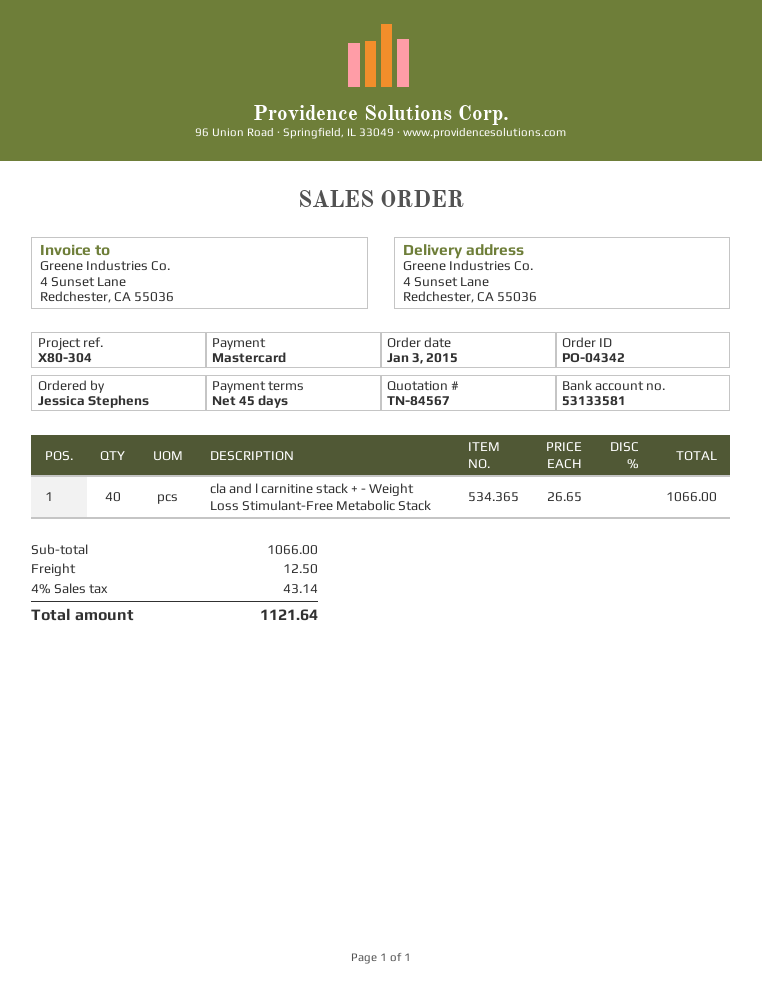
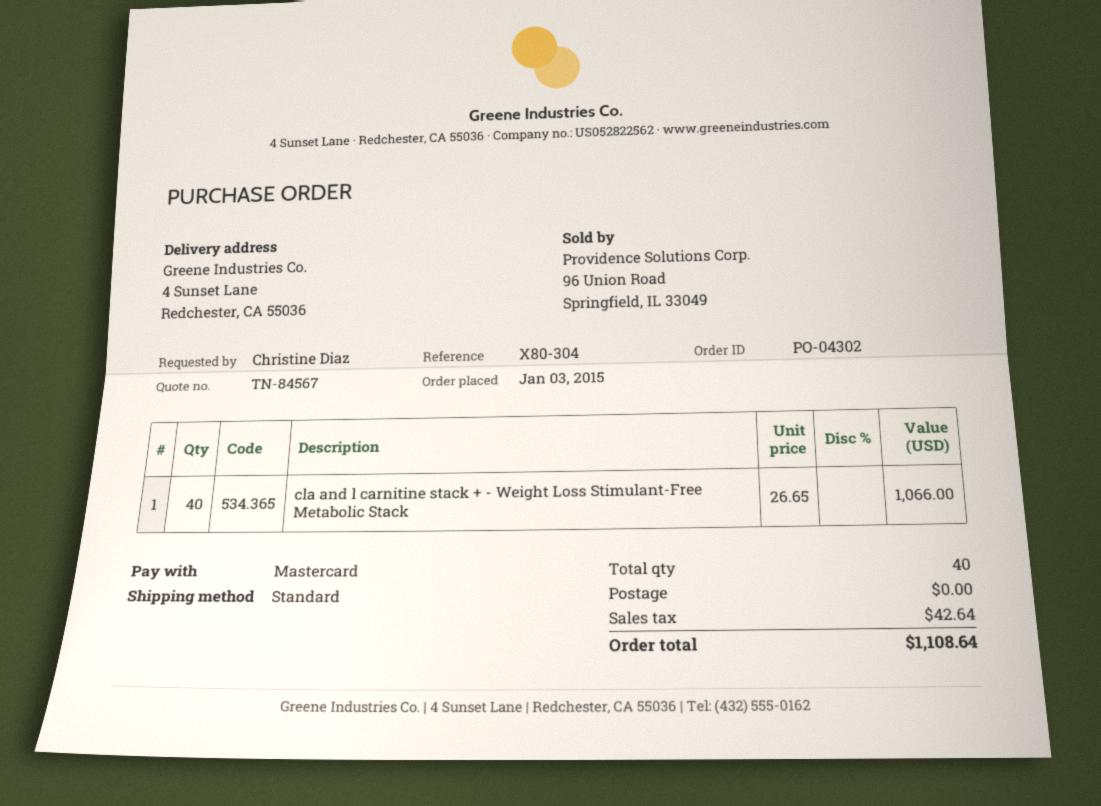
order number: PO-04342 -> PO-04302
ordered by: Jessica Stephens -> Christine Diaz
shipping: 12.50 -> 0.00
tax: 43.14 -> 42.64
total: 1121.64 -> 1108.64

